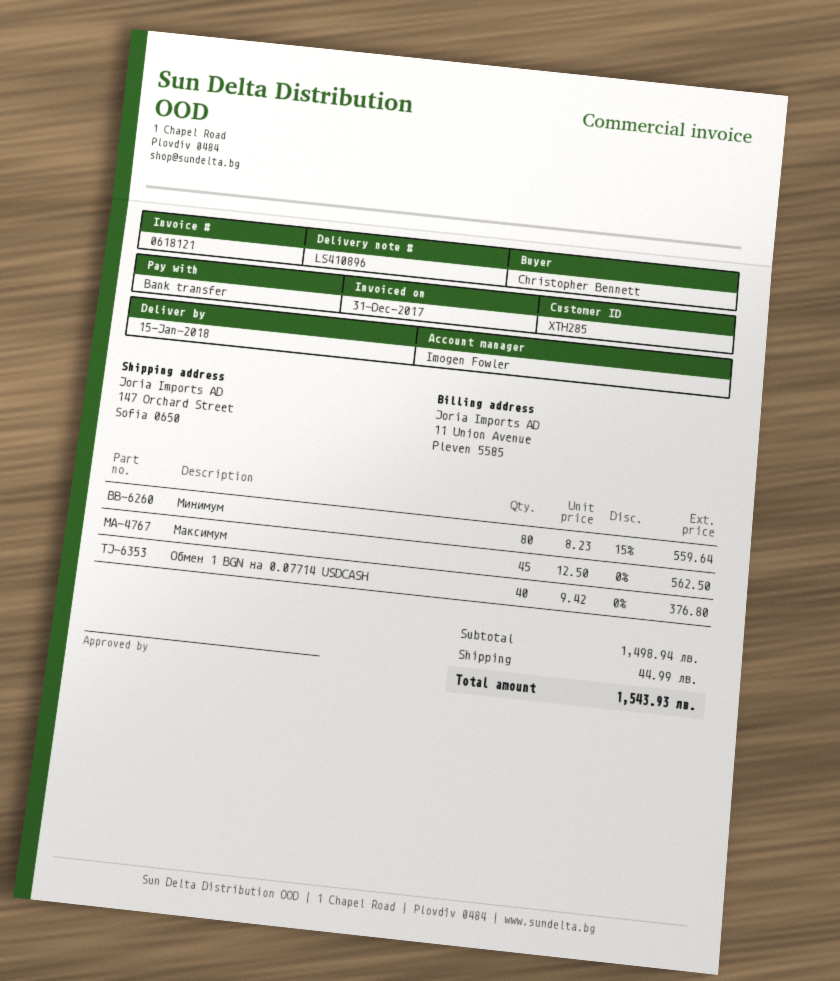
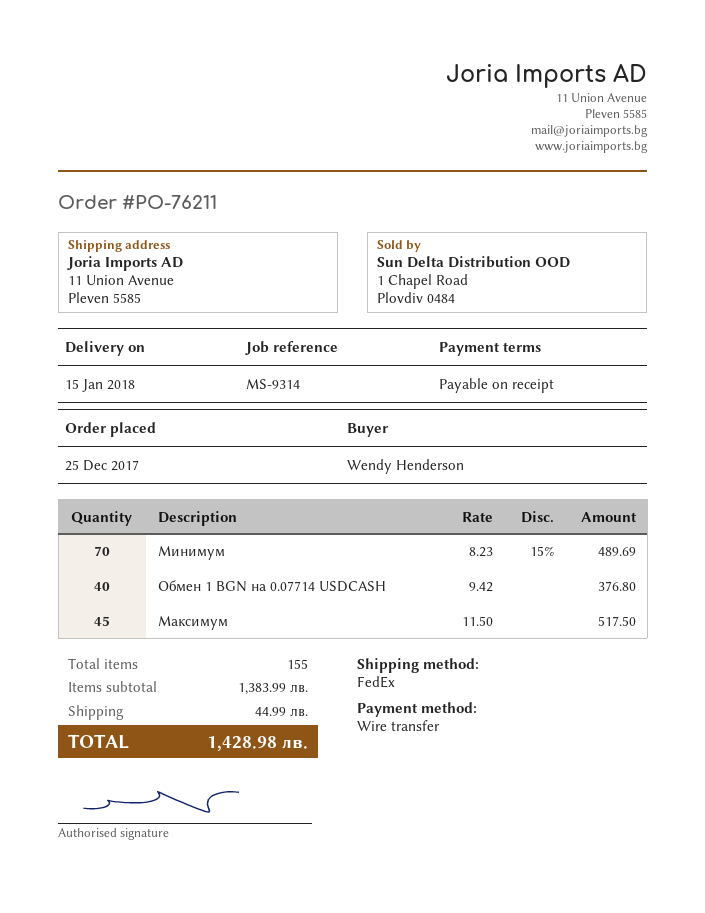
ordered by: Christopher Bennett -> Wendy Henderson
ship to: 147 Orchard Street, Sofia 0650 -> 11 Union Avenue, Pleven 5585
Минимум: 80 x 8.23 - 15% = 559.64 -> 70 x 8.23 - 15% = 489.69
Максимум: 45 x 12.50 = 562.50 -> 45 x 11.50 = 517.50
subtotal: 1498.94 -> 1383.99
total: 1543.93 -> 1428.98

